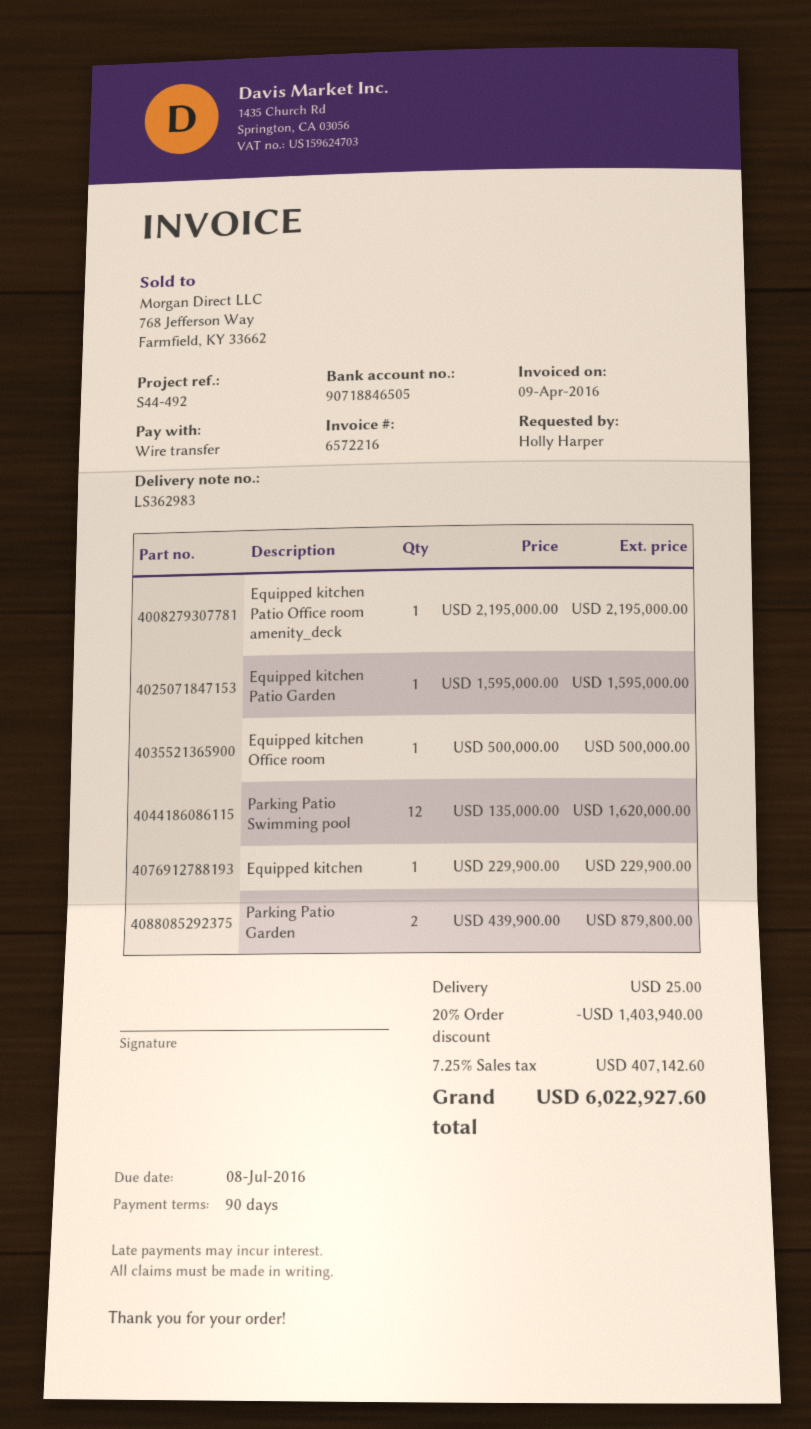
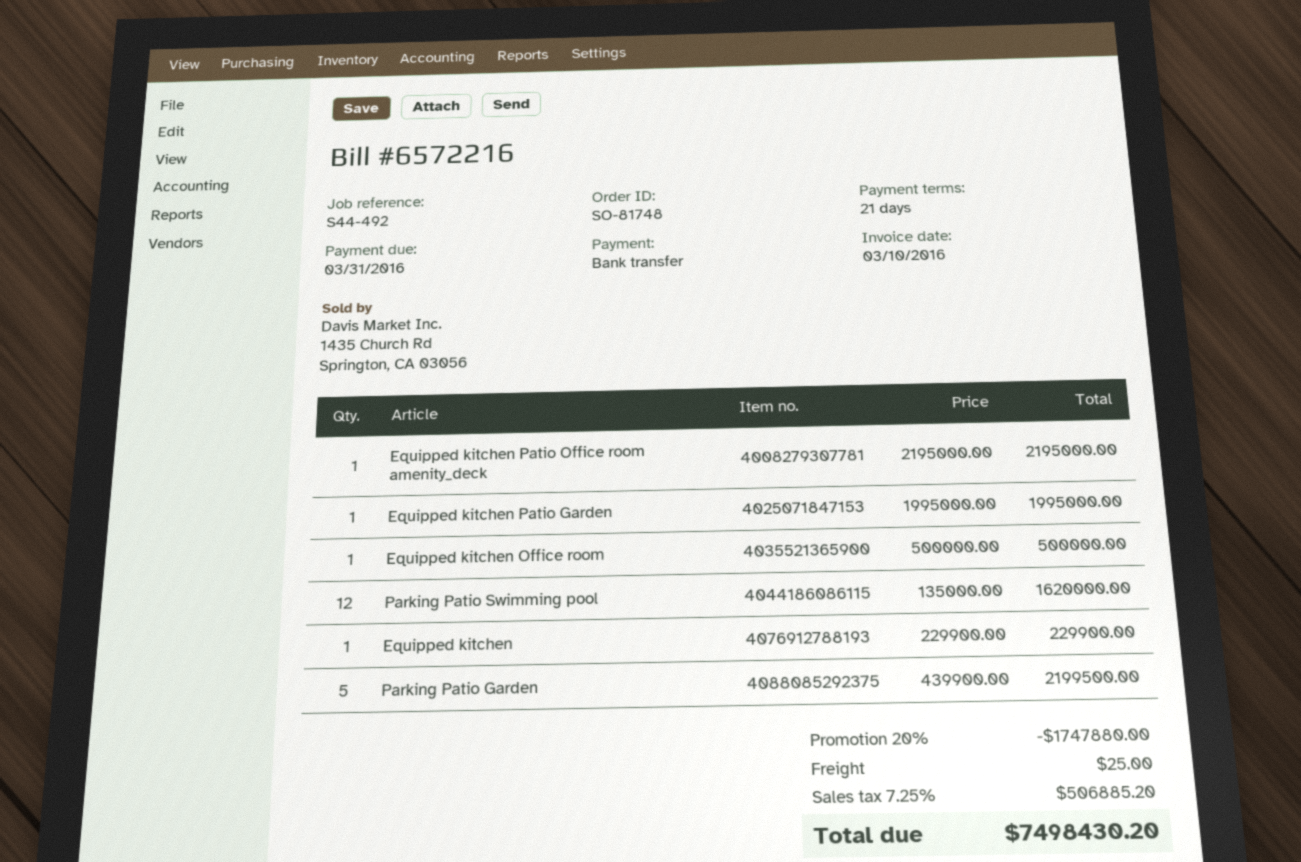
invoice date: 2016-04-09 -> 2016-03-10
payment terms: 90 days -> 21 days
due date: 2016-07-08 -> 2016-03-31
Equipped kitchen Patio Garden: 1 x 1595000.00 = 1595000.00 -> 1 x 1995000.00 = 1995000.00
Parking Patio Garden: 2 x 439900.00 = 879800.00 -> 5 x 439900.00 = 2199500.00
discount: 20% = 1403940.00 -> 20% = 1747880.00
tax: 7.25% = 407142.60 -> 7.25% = 506885.20
total: 6022927.60 -> 7498430.20

